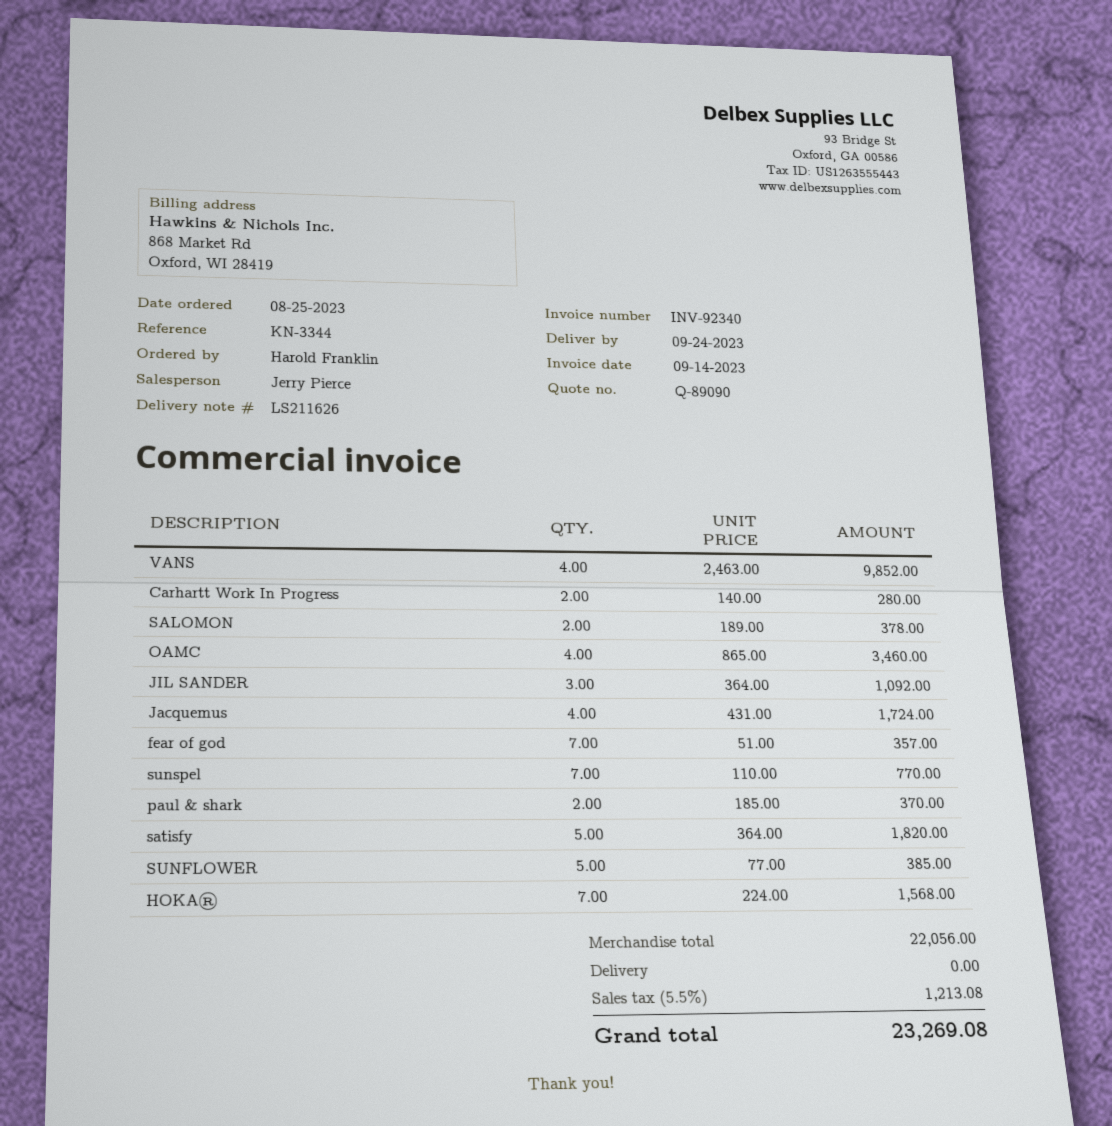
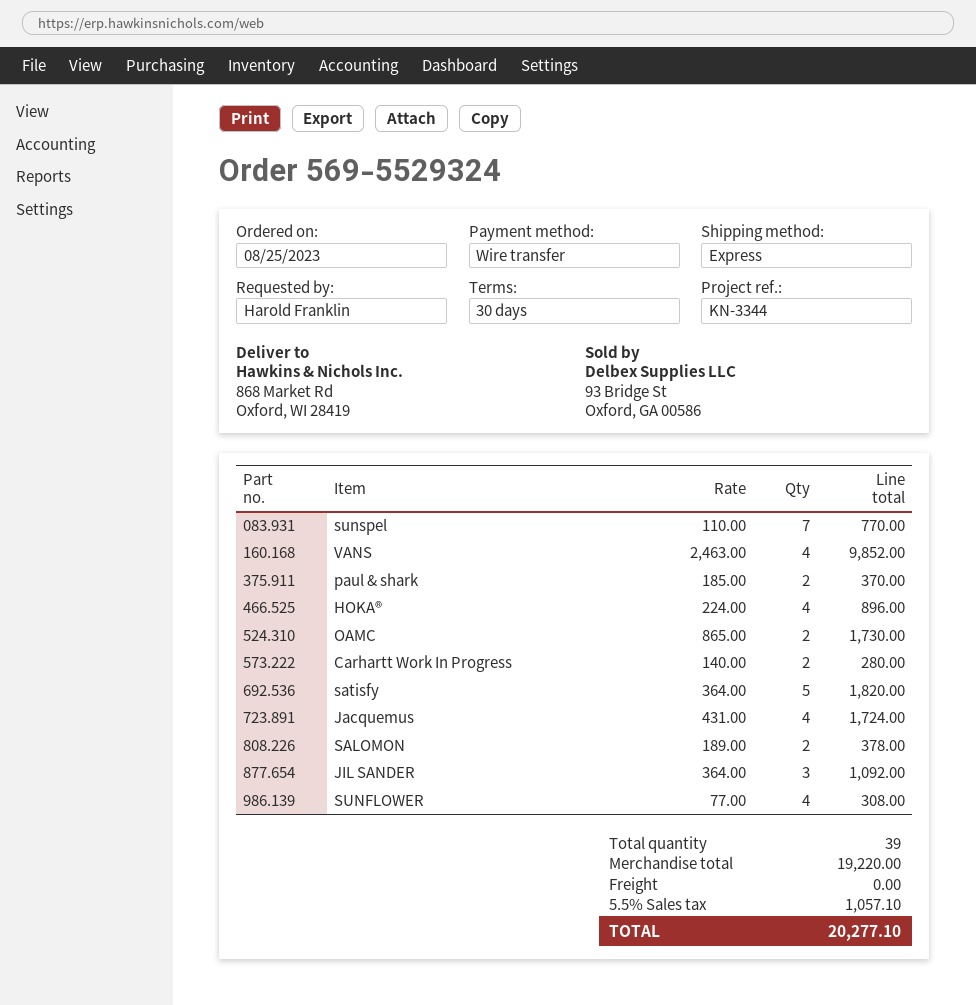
OAMC: 4 x 865.00 = 3460.00 -> 2 x 865.00 = 1730.00
fear of god: 7 x 51.00 = 357.00 -> none
SUNFLOWER: 5 x 77.00 = 385.00 -> 4 x 77.00 = 308.00
HOKA®: 7 x 224.00 = 1568.00 -> 4 x 224.00 = 896.00
subtotal: 22056.00 -> 19220.00
tax: 5.5% = 1213.08 -> 5.5% = 1057.10
total: 23269.08 -> 20277.10

